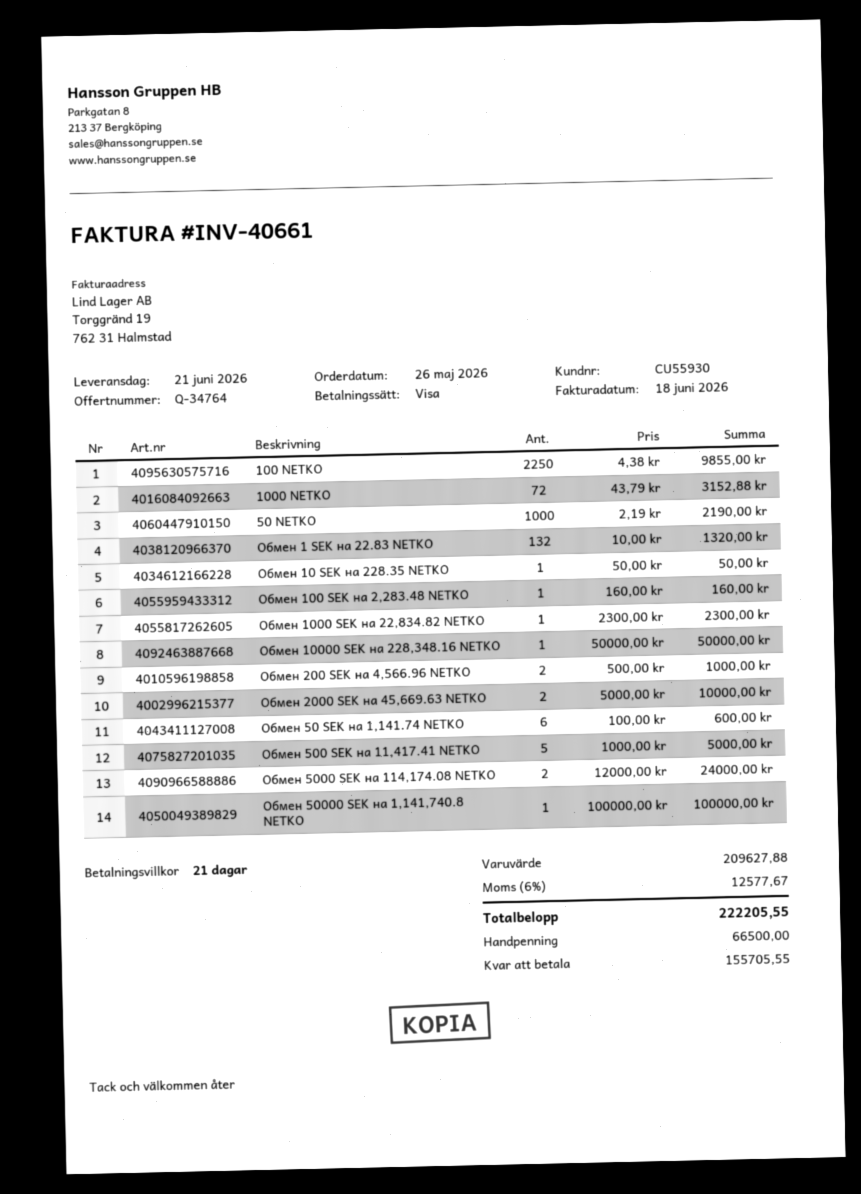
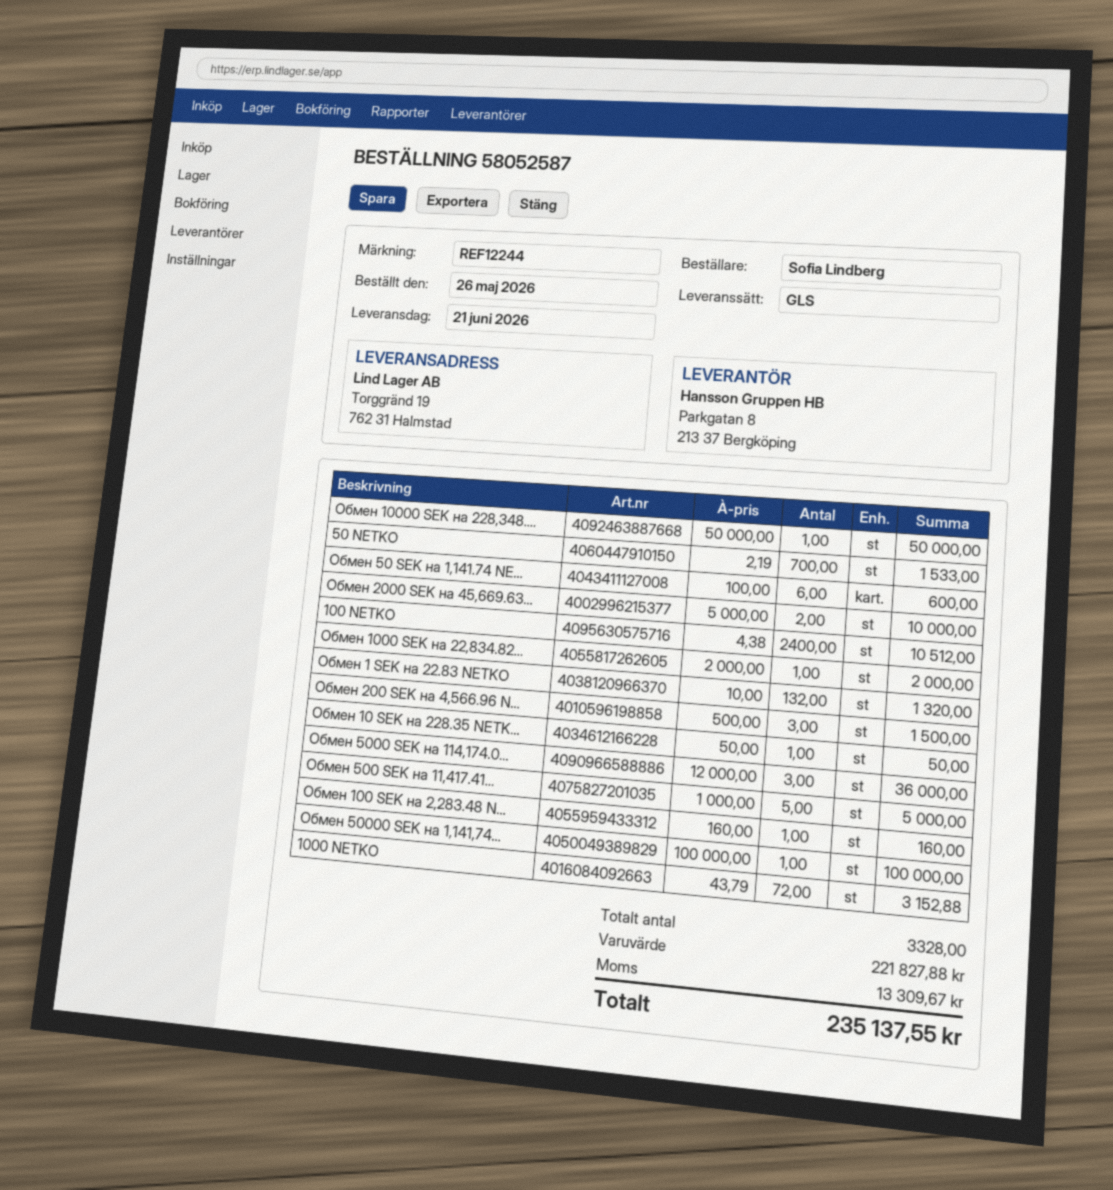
100 NETKO: 2250 x 4.38 = 9855.00 -> 2400 x 4.38 = 10512.00
50 NETKO: 1000 x 2.19 = 2190.00 -> 700 x 2.19 = 1533.00
Обмен 1000 SEK на 22,834.82 NETKO: 1 x 2300.00 = 2300.00 -> 1 x 2000.00 = 2000.00
Обмен 200 SEK на 4,566.96 NETKO: 2 x 500.00 = 1000.00 -> 3 x 500.00 = 1500.00
Обмен 5000 SEK на 114,174.08 NETKO: 2 x 12000.00 = 24000.00 -> 3 x 12000.00 = 36000.00
subtotal: 209627.88 -> 221827.88
tax: 12577.67 -> 13309.67
total: 222205.55 -> 235137.55

